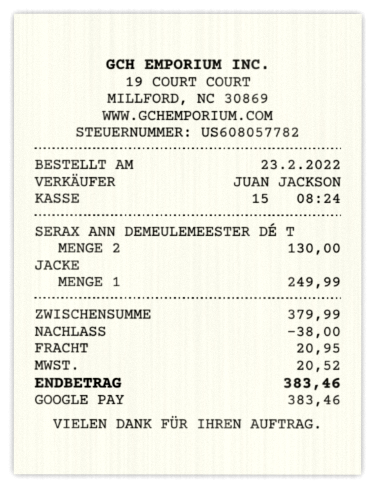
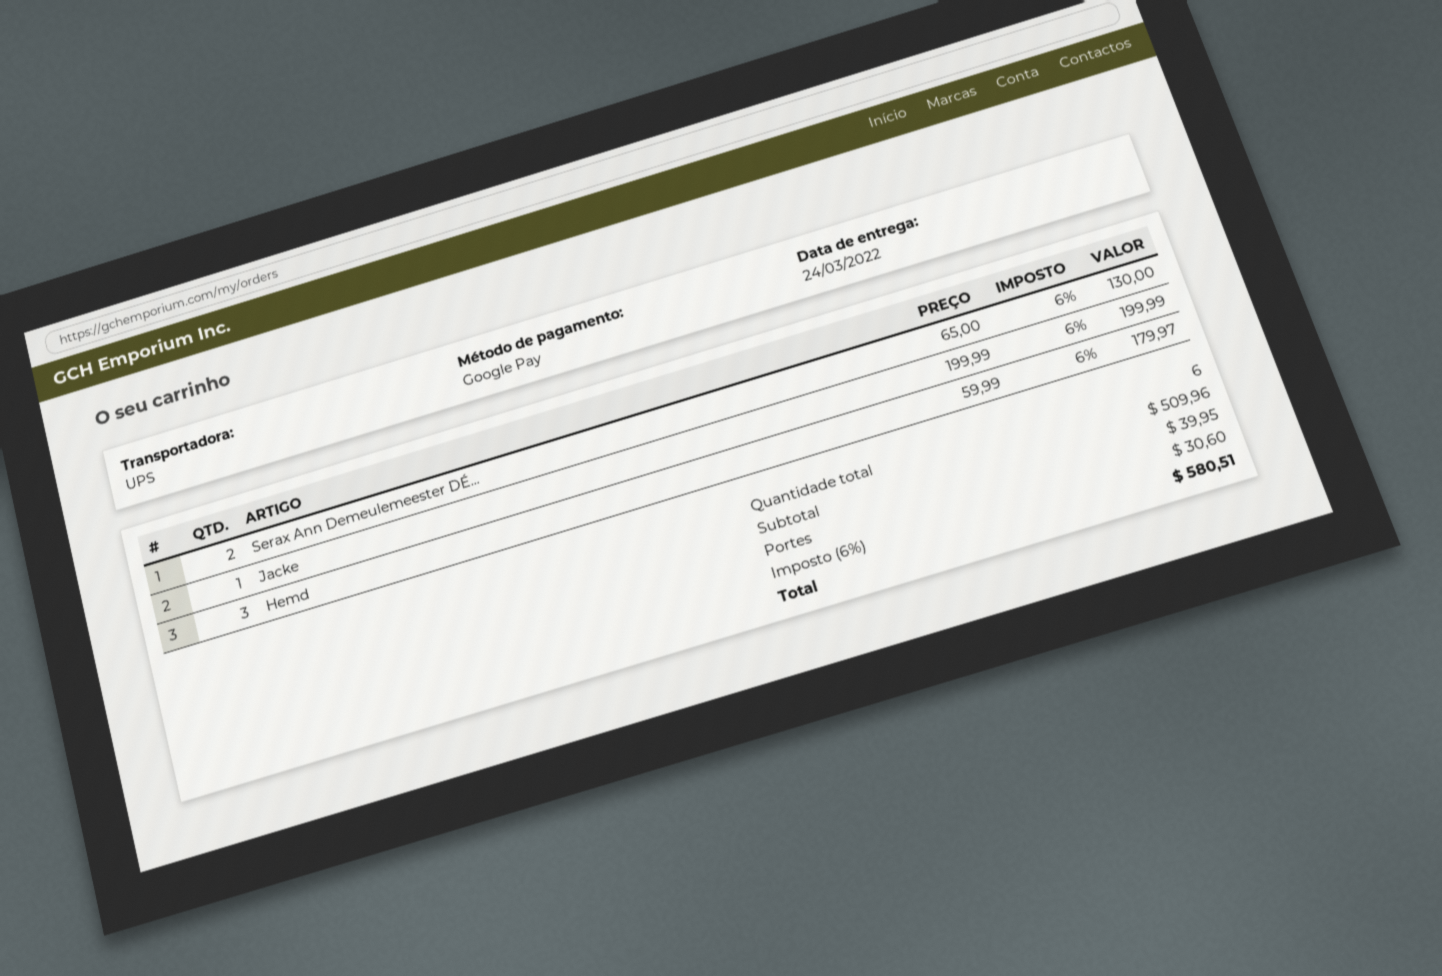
JACKE: 1 for 249.99 -> 1 for 199.99
Hemd: none -> 3 for 179.97
subtotal: 379.99 -> 509.96
discount: 38.00 -> none
shipping: 20.95 -> 39.95
tax: 20.52 -> 30.60
total: 383.46 -> 580.51

